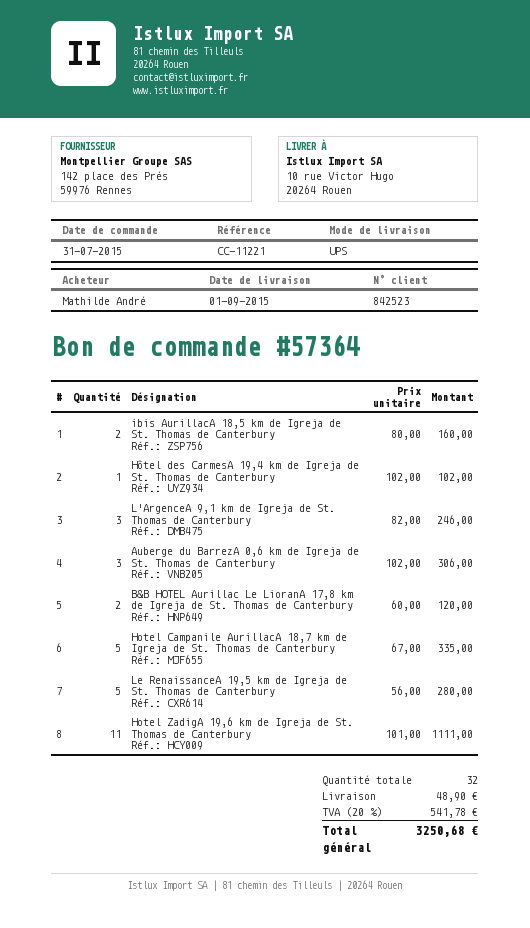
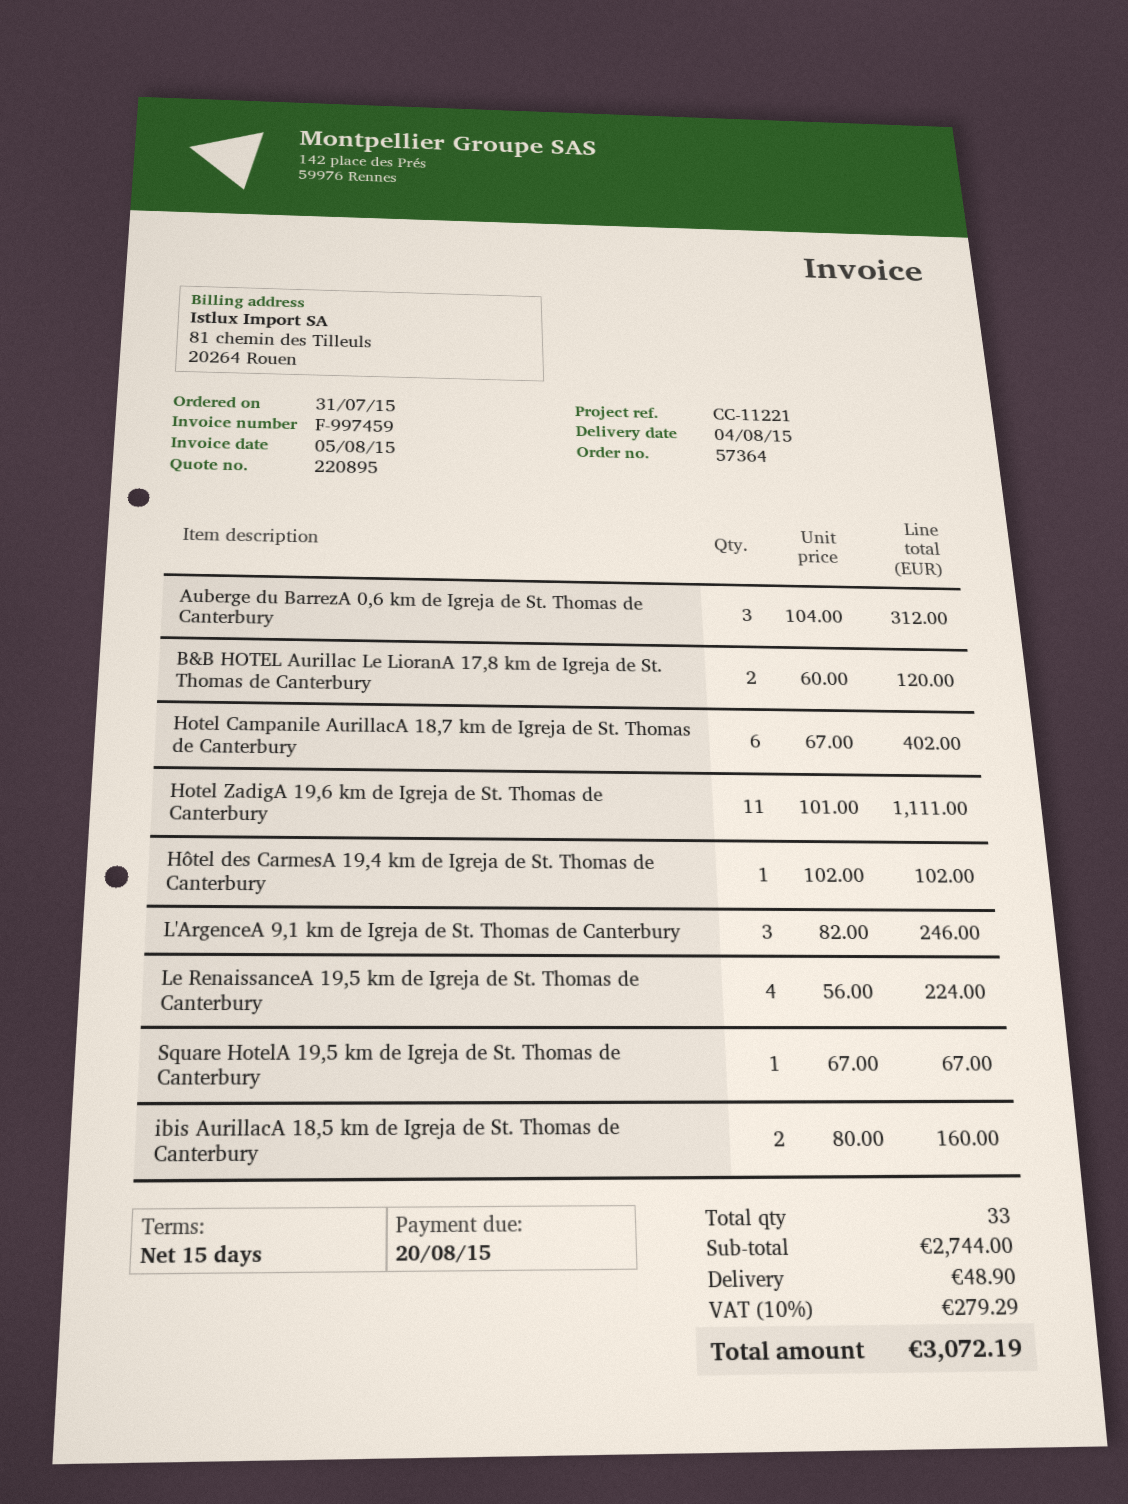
delivery date: 2015-09-01 -> 2015-08-04
Auberge du BarrezA 0,6 km de Igreja de St. Thomas de Canterbury: 3 x 102.00 = 306.00 -> 3 x 104.00 = 312.00
Hotel Campanile AurillacA 18,7 km de Igreja de St. Thomas de Canterbury: 5 x 67.00 = 335.00 -> 6 x 67.00 = 402.00
Le RenaissanceA 19,5 km de Igreja de St. Thomas de Canterbury: 5 x 56.00 = 280.00 -> 4 x 56.00 = 224.00
Square HotelA 19,5 km de Igreja de St. Thomas de Canterbury: none -> 1 x 67.00 = 67.00
total quantity: 32 -> 33
tax: 20% = 541.78 -> 10% = 279.29
total: 3250.68 -> 3072.19

